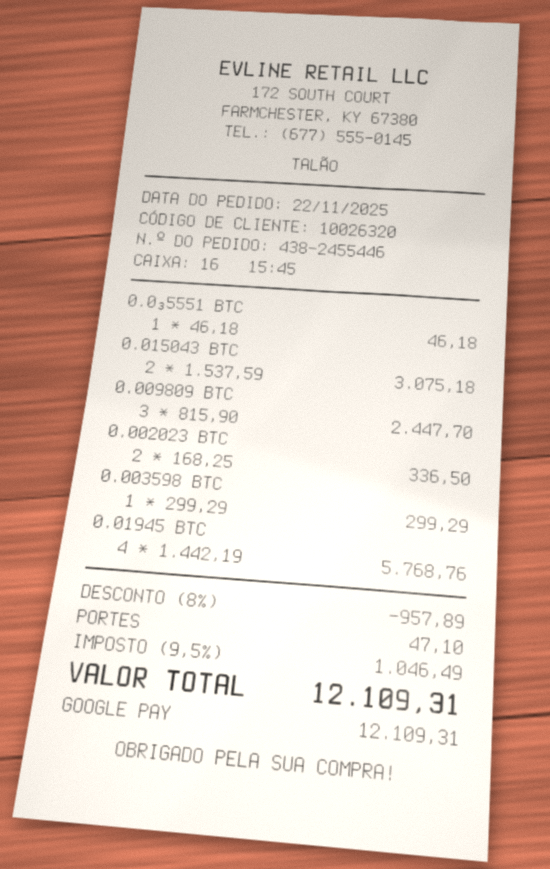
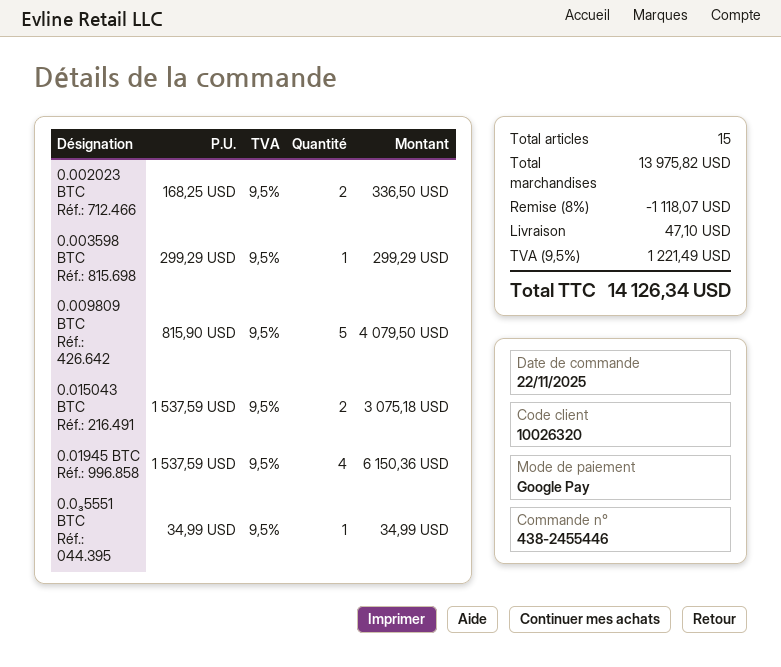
0.0₃5551 BTC: 1 x 46.18 = 46.18 -> 1 x 34.99 = 34.99
0.009809 BTC: 3 x 815.90 = 2447.70 -> 5 x 815.90 = 4079.50
0.01945 BTC: 4 x 1442.19 = 5768.76 -> 4 x 1537.59 = 6150.36
discount: 8% = 957.89 -> 8% = 1118.07
tax: 9.5% = 1046.49 -> 9.5% = 1221.49
total: 12109.31 -> 14126.34

